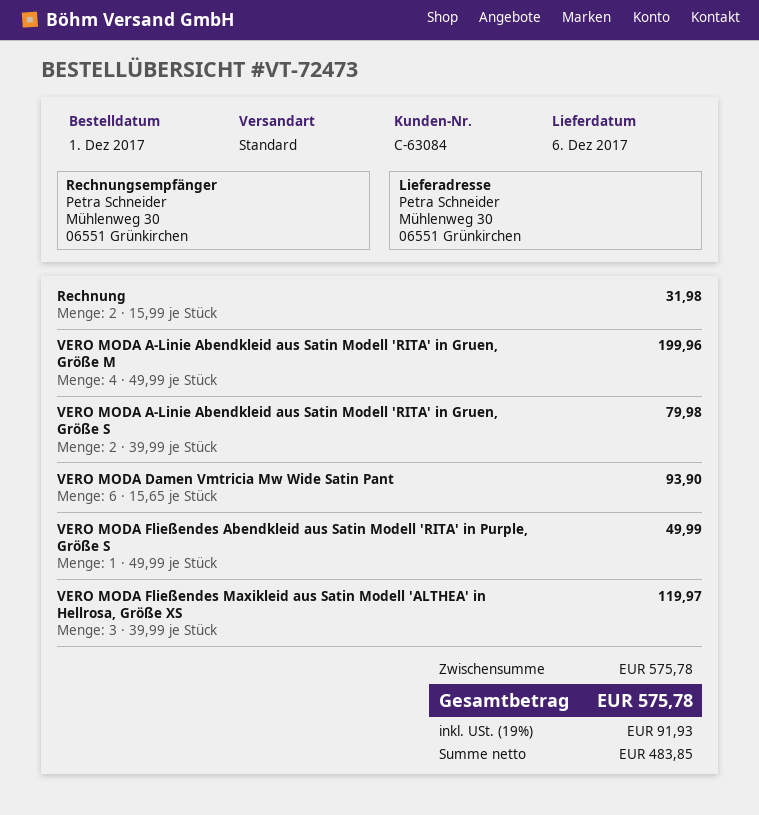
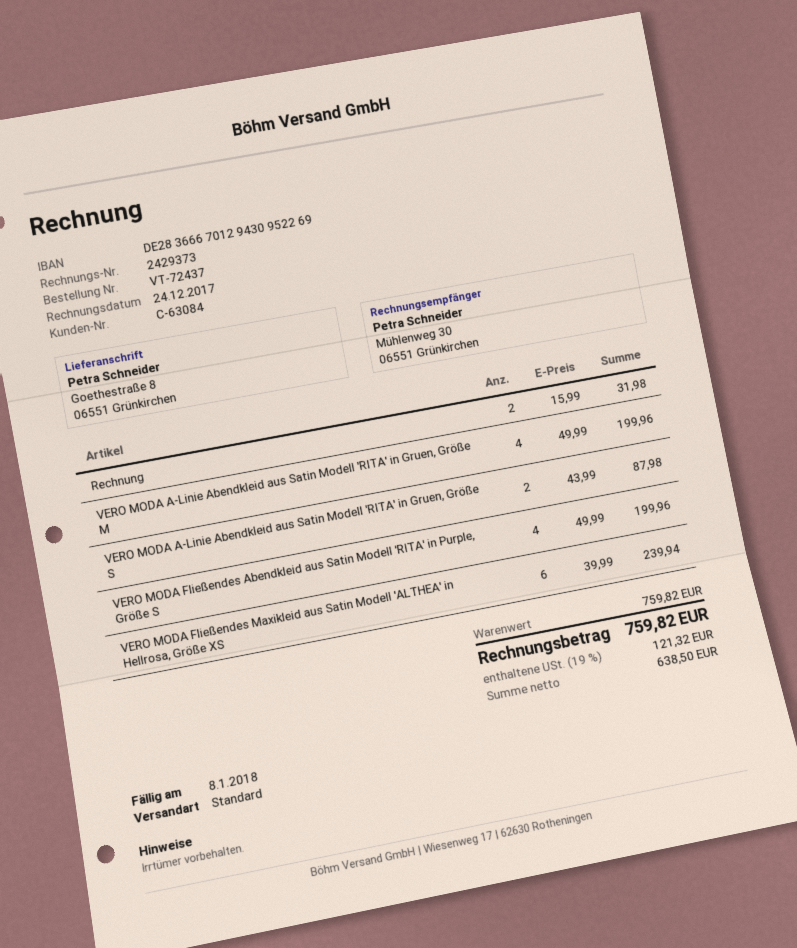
order number: VT-72473 -> VT-72437
ship to: Mühlenweg 30, 06551 Grünkirchen -> Goethestraße 8, 06551 Grünkirchen
VERO MODA A-Linie Abendkleid aus Satin Modell 'RITA' in Gruen, Größe S: 2 x 39.99 = 79.98 -> 2 x 43.99 = 87.98
VERO MODA Damen Vmtricia Mw Wide Satin Pant: 6 x 15.65 = 93.90 -> none
VERO MODA Fließendes Abendkleid aus Satin Modell 'RITA' in Purple, Größe S: 1 x 49.99 = 49.99 -> 4 x 49.99 = 199.96
VERO MODA Fließendes Maxikleid aus Satin Modell 'ALTHEA' in Hellrosa, Größe XS: 3 x 39.99 = 119.97 -> 6 x 39.99 = 239.94
subtotal: 575.78 -> 759.82
net: 483.85 -> 638.50
tax: 19% = 91.93 -> 19% = 121.32
total: 575.78 -> 759.82

